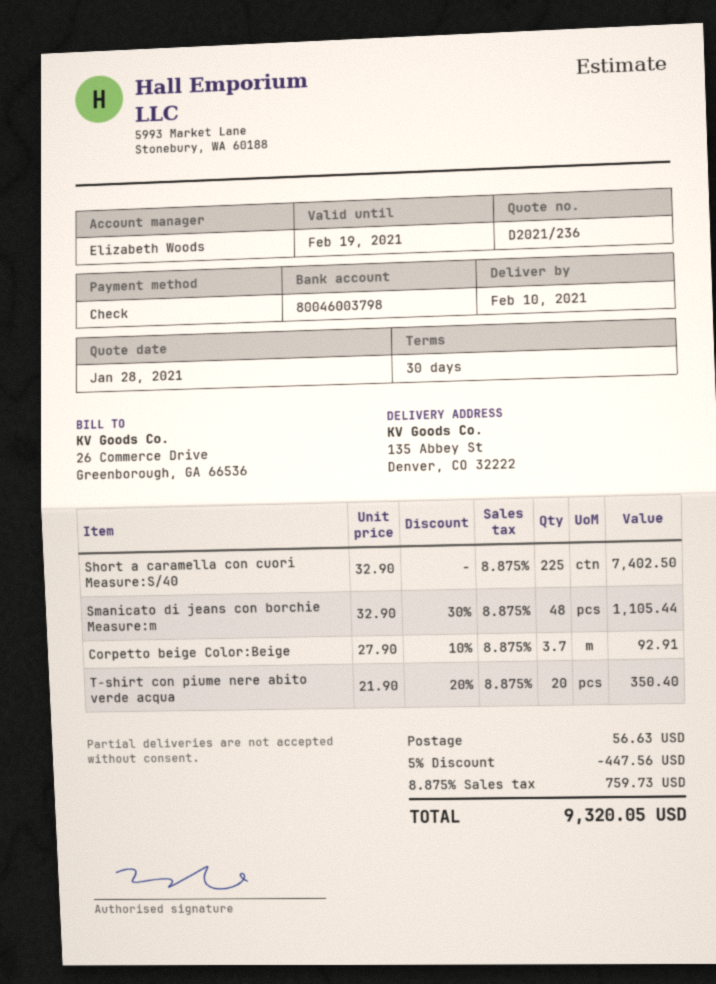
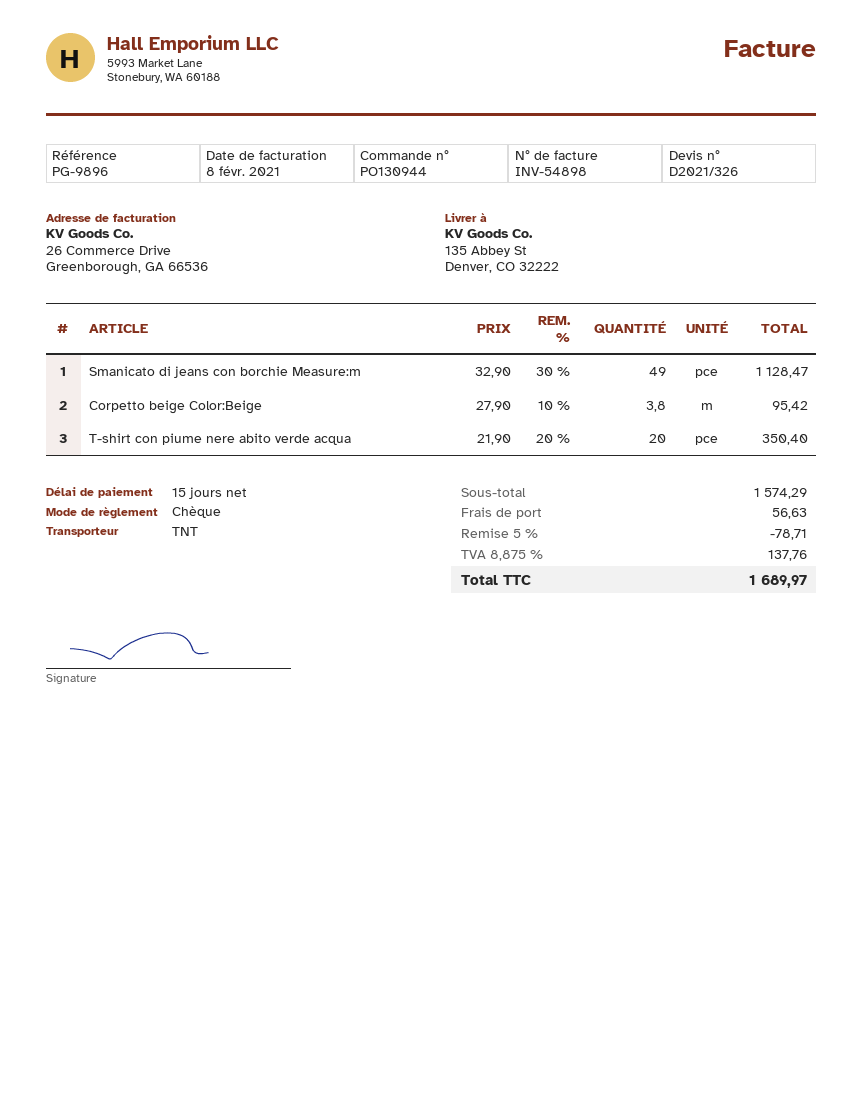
quote number: D2021/236 -> D2021/326
payment terms: 30 days -> 15 days
Short a caramella con cuori Measure:S/40: 225 x 32.90 = 7402.50 -> none
Smanicato di jeans con borchie Measure:m: 48 x 32.90 - 30% = 1105.44 -> 49 x 32.90 - 30% = 1128.47
Corpetto beige Color:Beige: 3.7 x 27.90 - 10% = 92.91 -> 3.8 x 27.90 - 10% = 95.42
discount: 5% = 447.56 -> 5% = 78.71
tax: 8.875% = 759.73 -> 8.875% = 137.76
total: 9320.05 -> 1689.97

